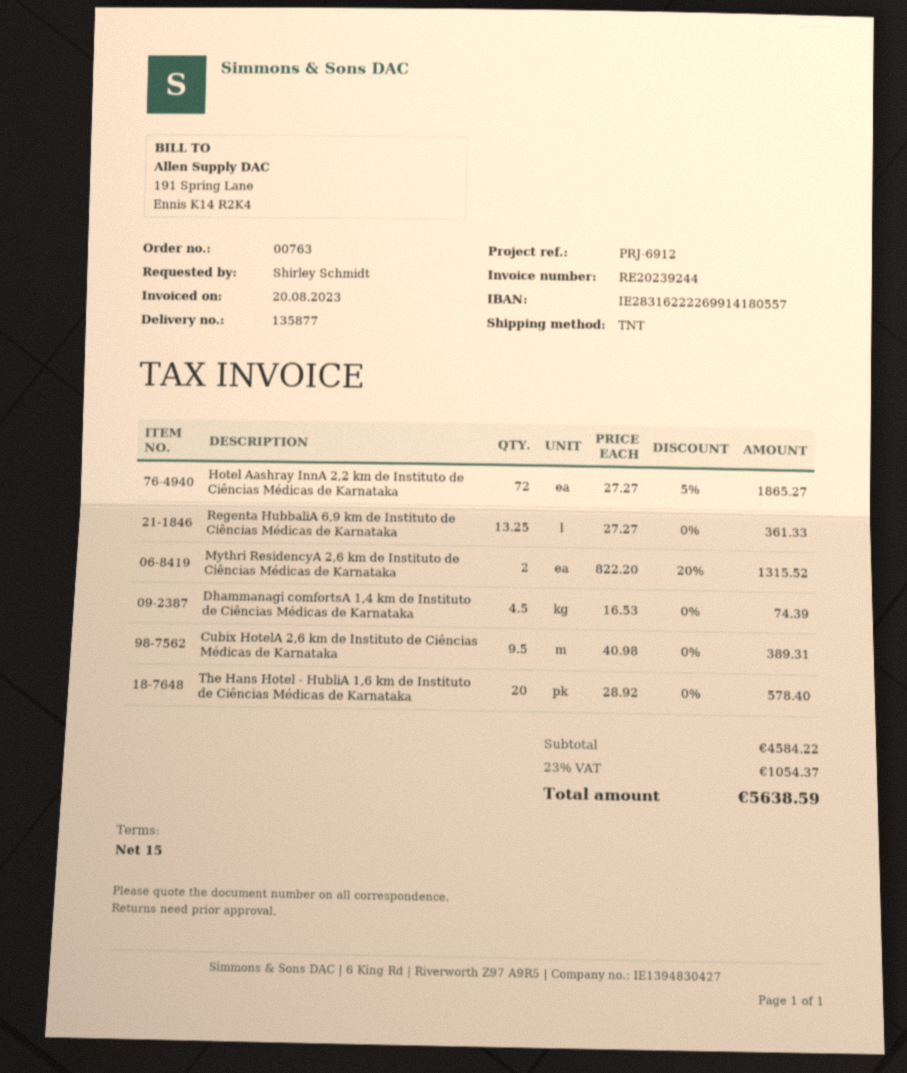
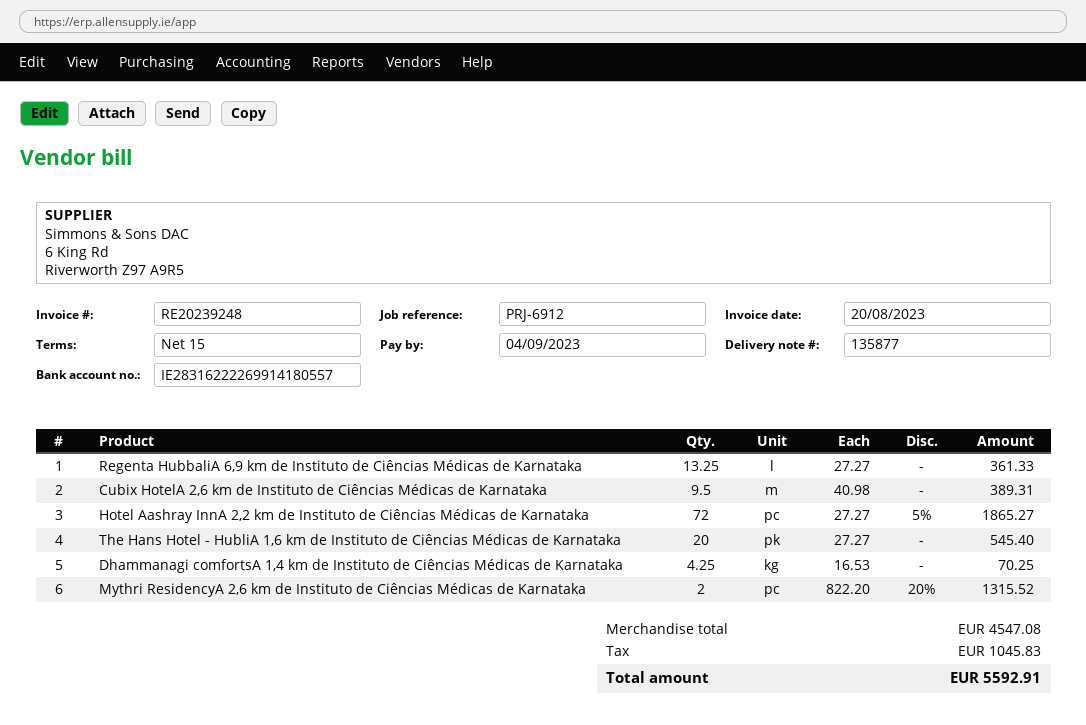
invoice number: RE20239244 -> RE20239248
Dhammanagi comfortsA 1,4 km de Instituto de Ciências Médicas de Karnataka: 4.5 x 16.53 = 74.39 -> 4.25 x 16.53 = 70.25
The Hans Hotel - HubliA 1,6 km de Instituto de Ciências Médicas de Karnataka: 20 x 28.92 = 578.40 -> 20 x 27.27 = 545.40
subtotal: 4584.22 -> 4547.08
tax: 1054.37 -> 1045.83
total: 5638.59 -> 5592.91

